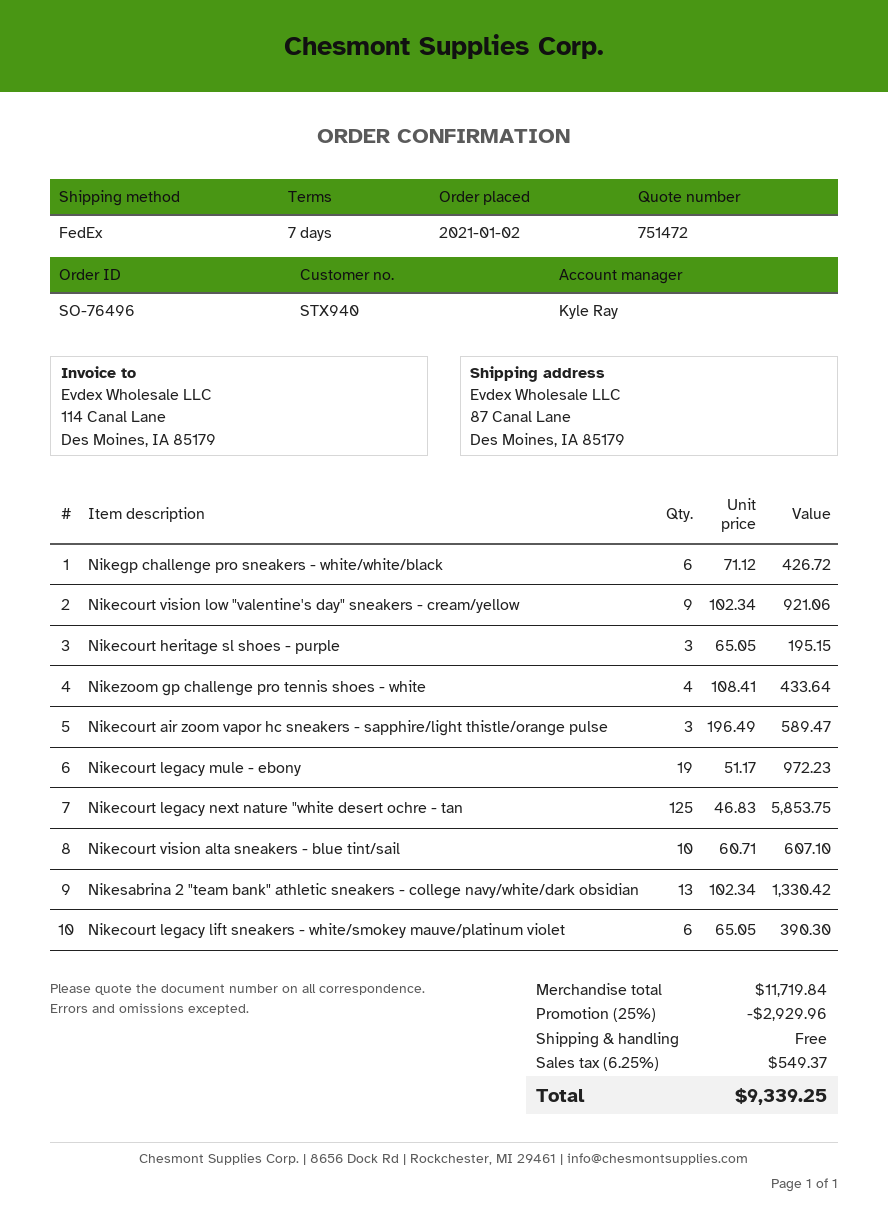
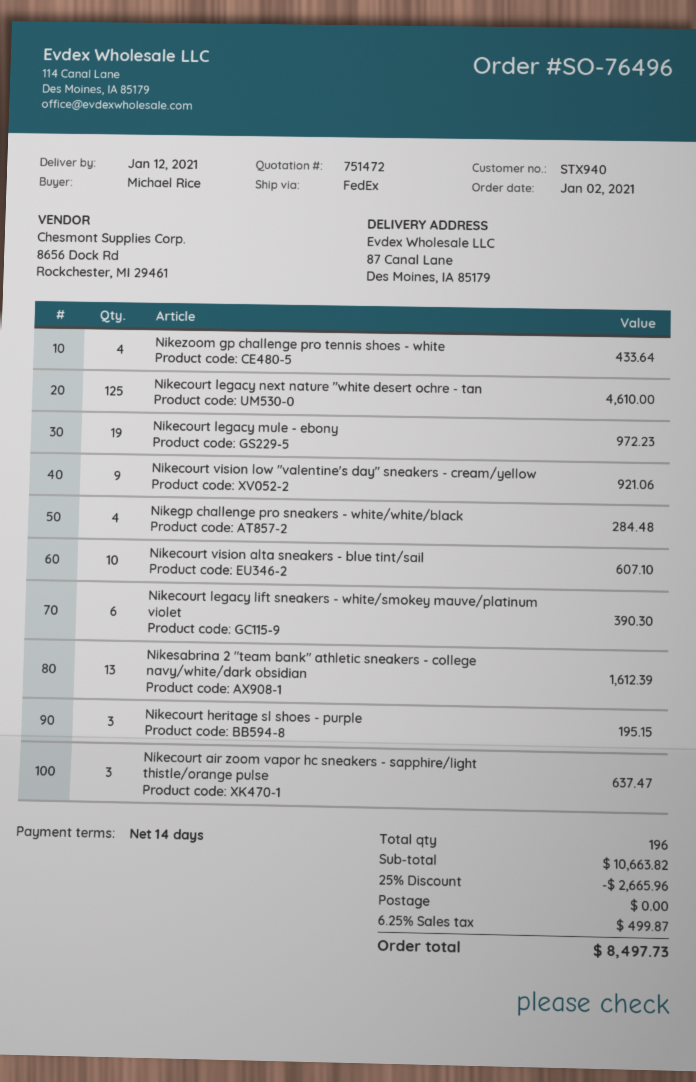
payment terms: 7 days -> 14 days
Nikegp challenge pro sneakers - white/white/black: 6 for 426.72 -> 4 for 284.48
Nikecourt air zoom vapor hc sneakers - sapphire/light thistle/orange pulse: 3 for 589.47 -> 3 for 637.47
Nikecourt legacy next nature "white desert ochre - tan: 125 for 5853.75 -> 125 for 4610.00
Nikesabrina 2 "team bank" athletic sneakers - college navy/white/dark obsidian: 13 for 1330.42 -> 13 for 1612.39
subtotal: 11719.84 -> 10663.82
discount: 25% = 2929.96 -> 25% = 2665.96
tax: 6.25% = 549.37 -> 6.25% = 499.87
total: 9339.25 -> 8497.73

